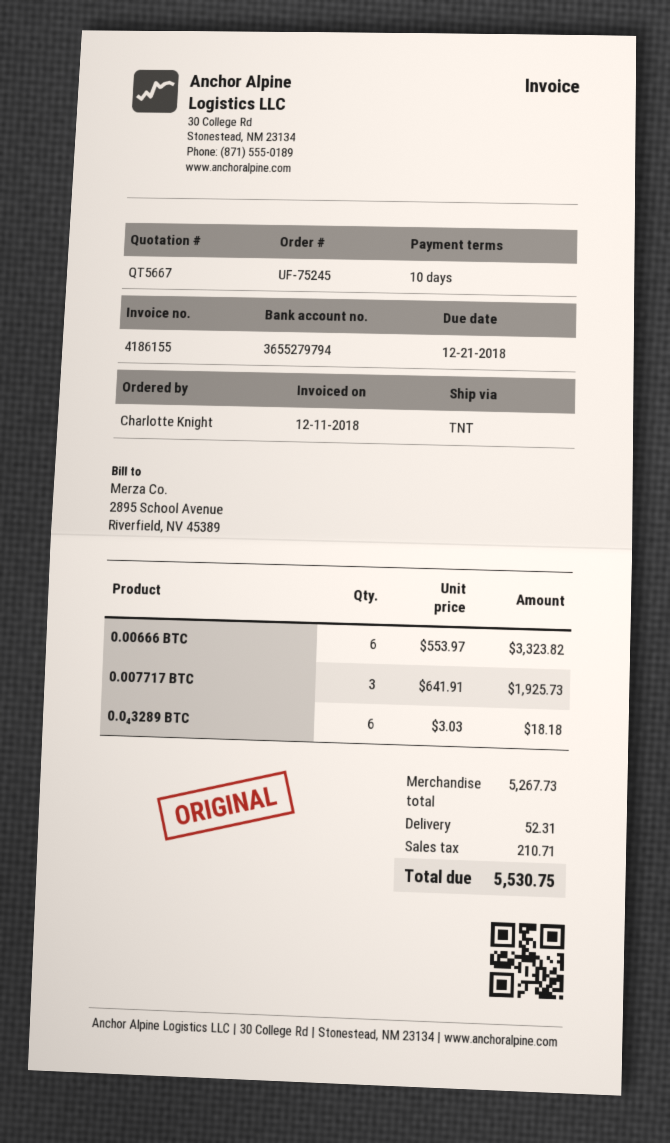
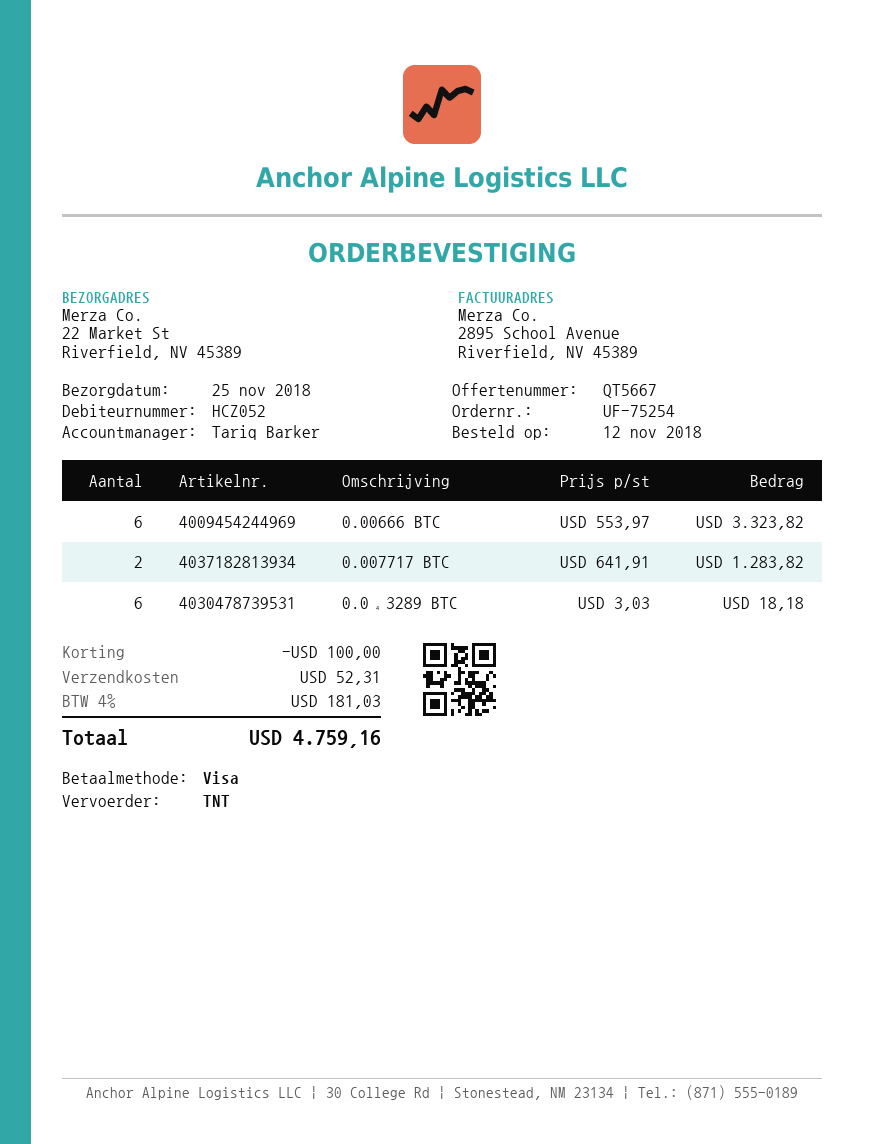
order number: UF-75245 -> UF-75254
0.007717 BTC: 3 x 641.91 = 1925.73 -> 2 x 641.91 = 1283.82
discount: none -> 100.00
tax: 210.71 -> 181.03
total: 5530.75 -> 4759.16

